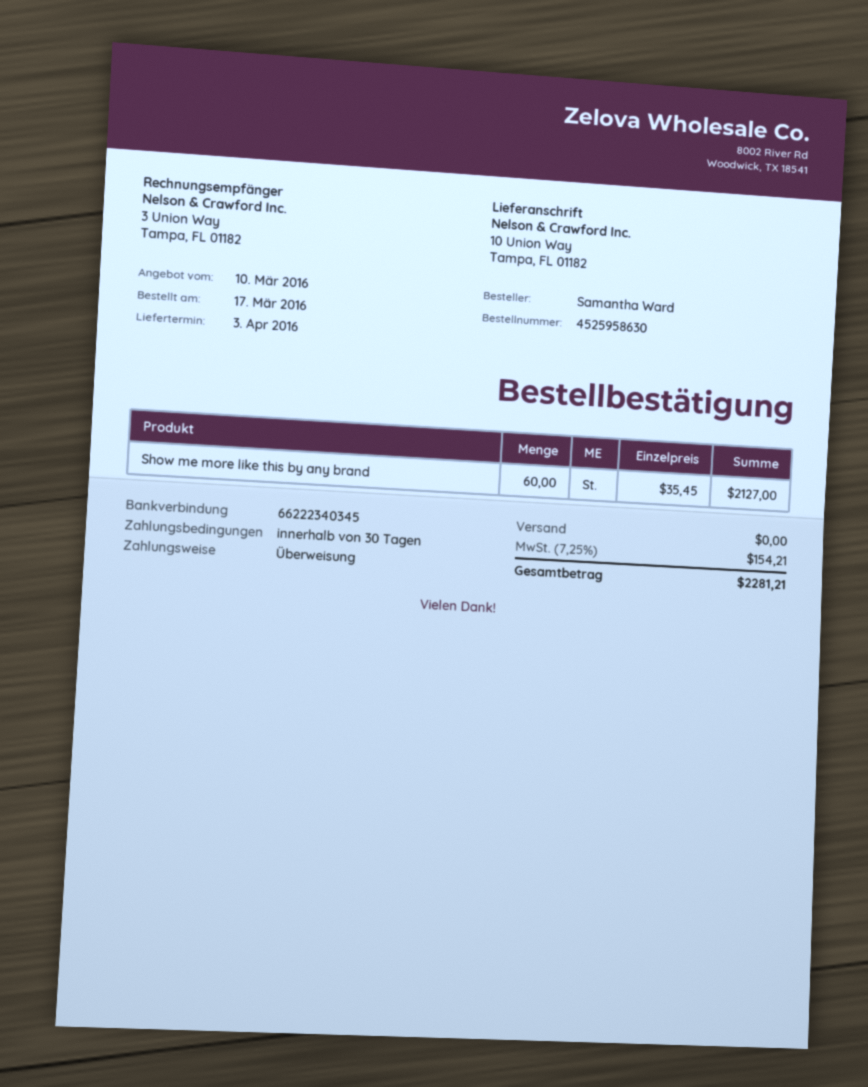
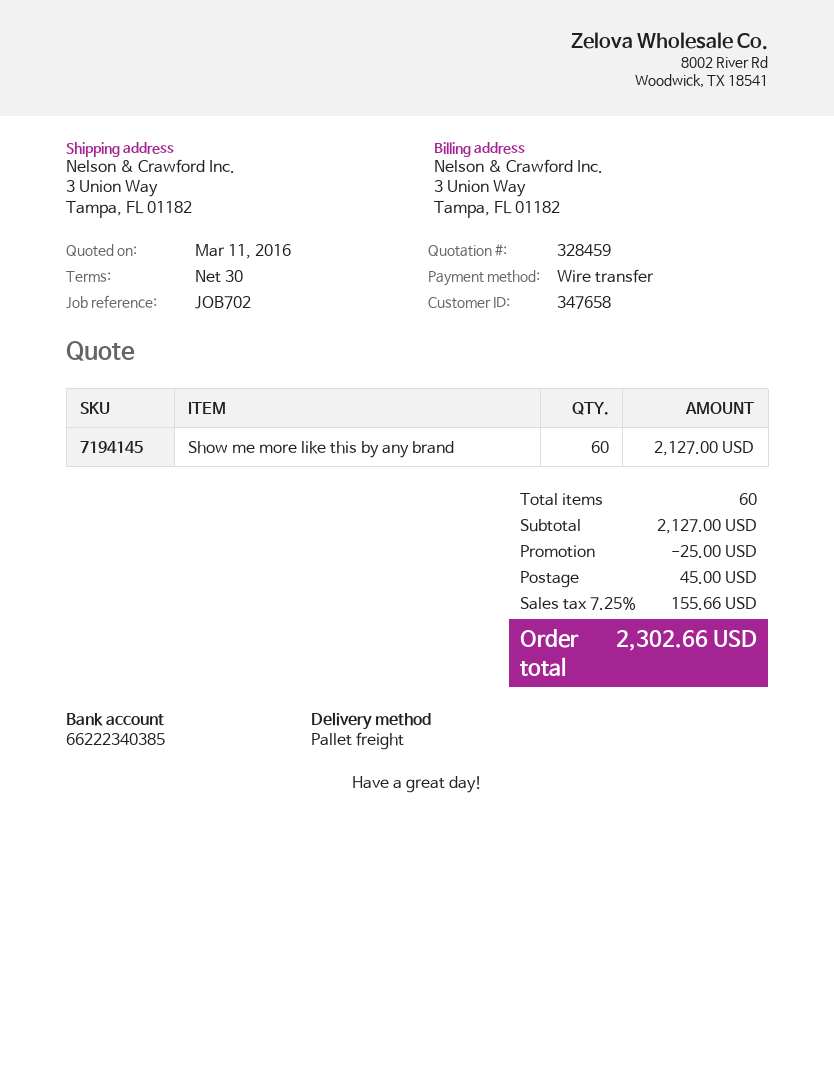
quote date: 2016-03-10 -> 2016-03-11
bank account: 66222340345 -> 66222340385
ship to: 10 Union Way, Tampa, FL 01182 -> 3 Union Way, Tampa, FL 01182
discount: none -> 25.00
shipping: 0.00 -> 45.00
tax: 7.25% = 154.21 -> 7.25% = 155.66
total: 2281.21 -> 2302.66

